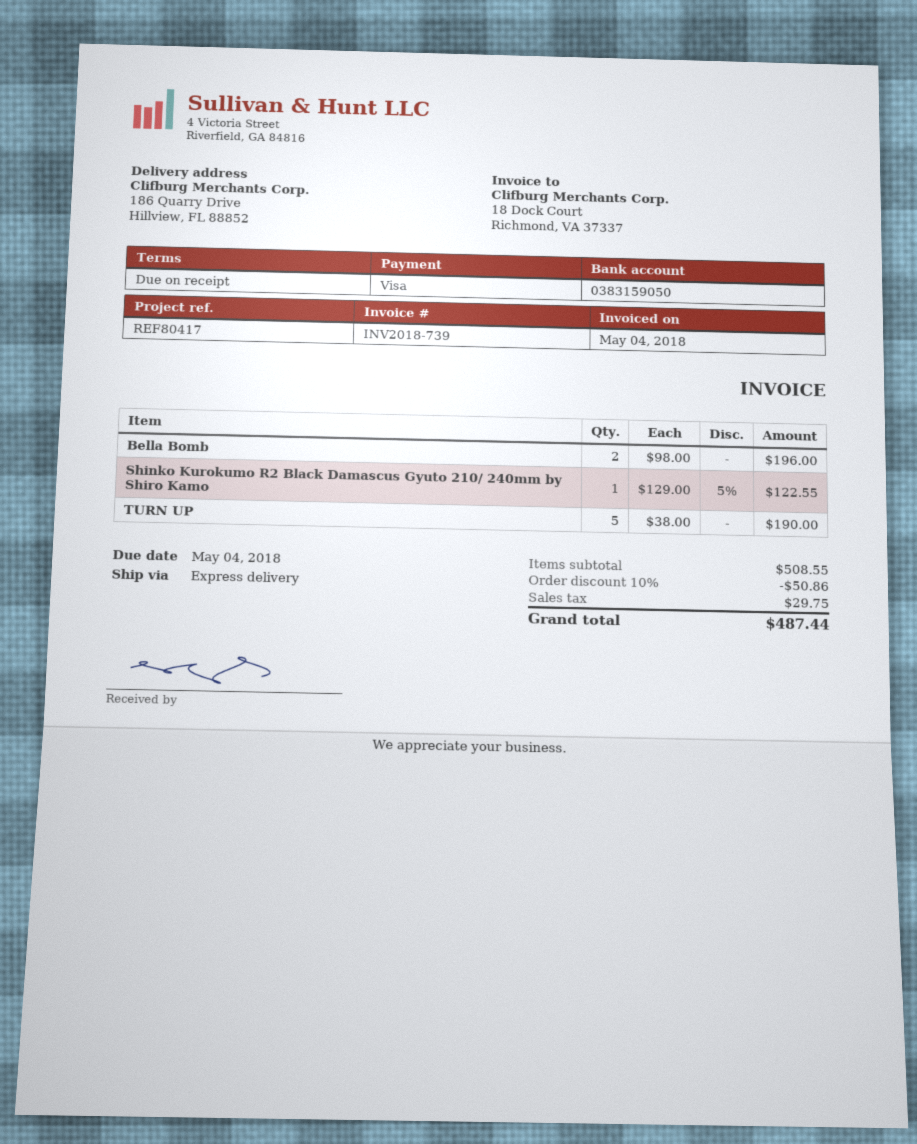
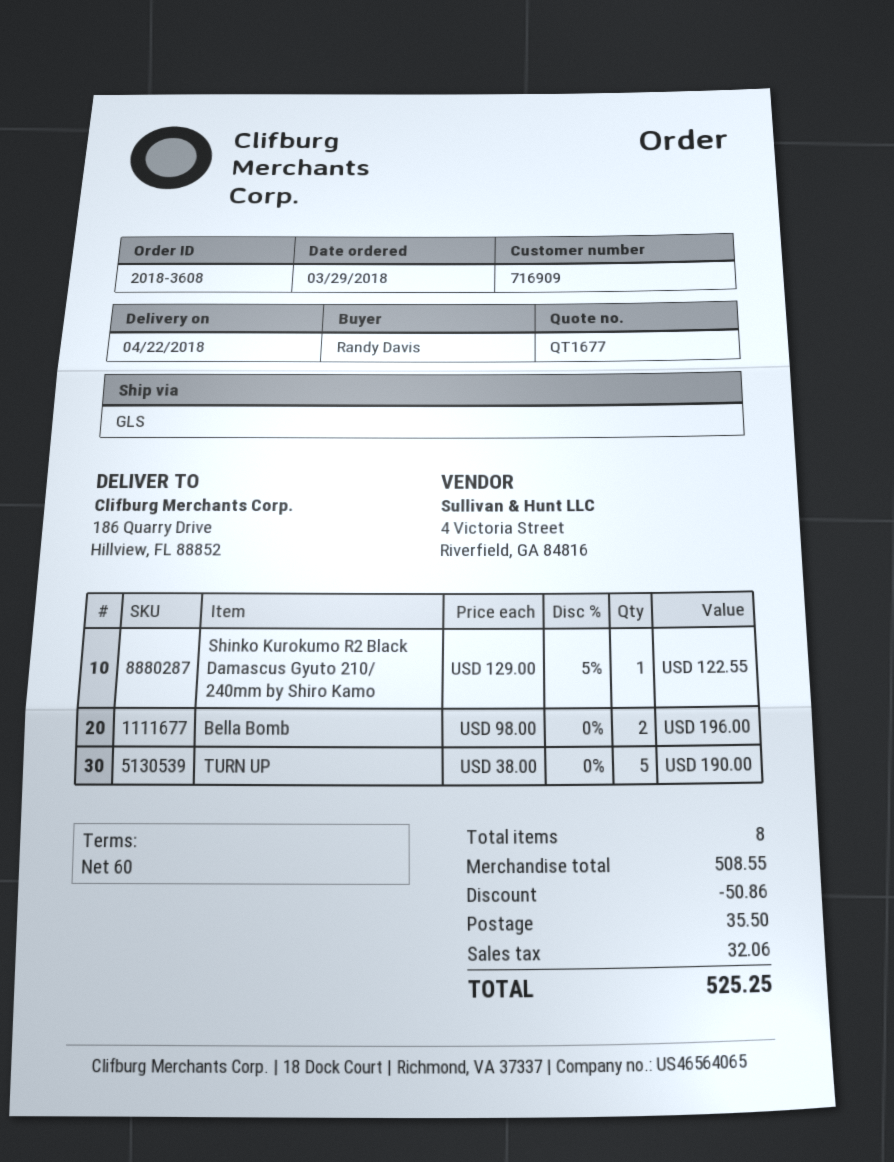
payment terms: on receipt -> 60 days
shipping method: express -> GLS
shipping: none -> 35.50
tax: 29.75 -> 32.06
total: 487.44 -> 525.25

